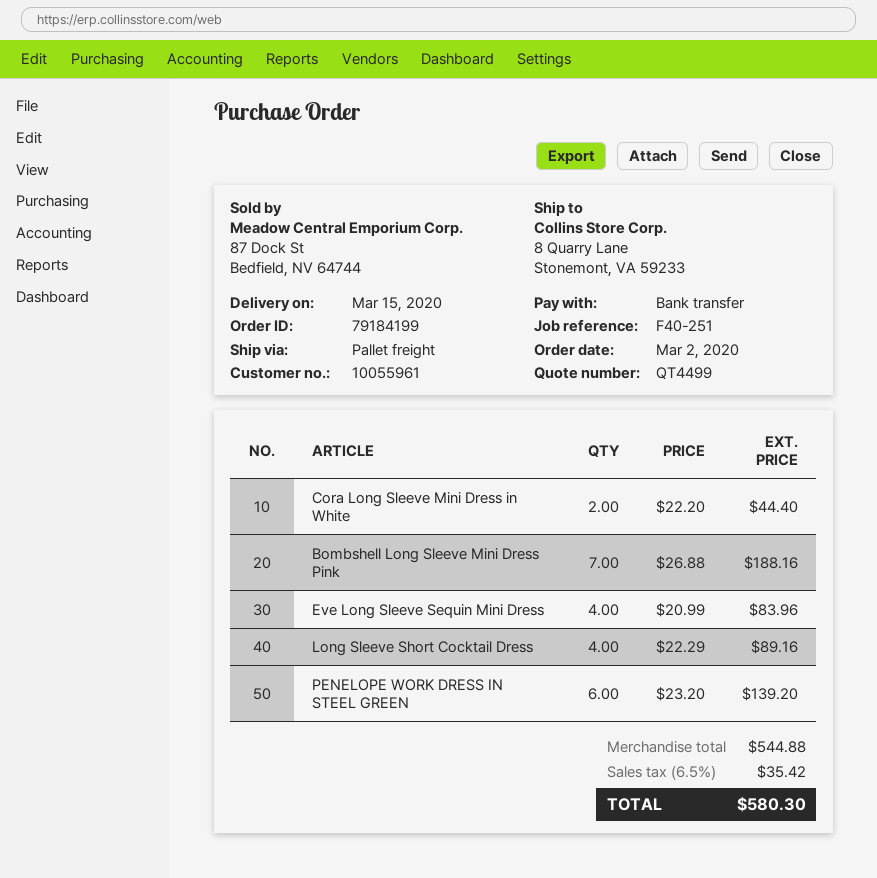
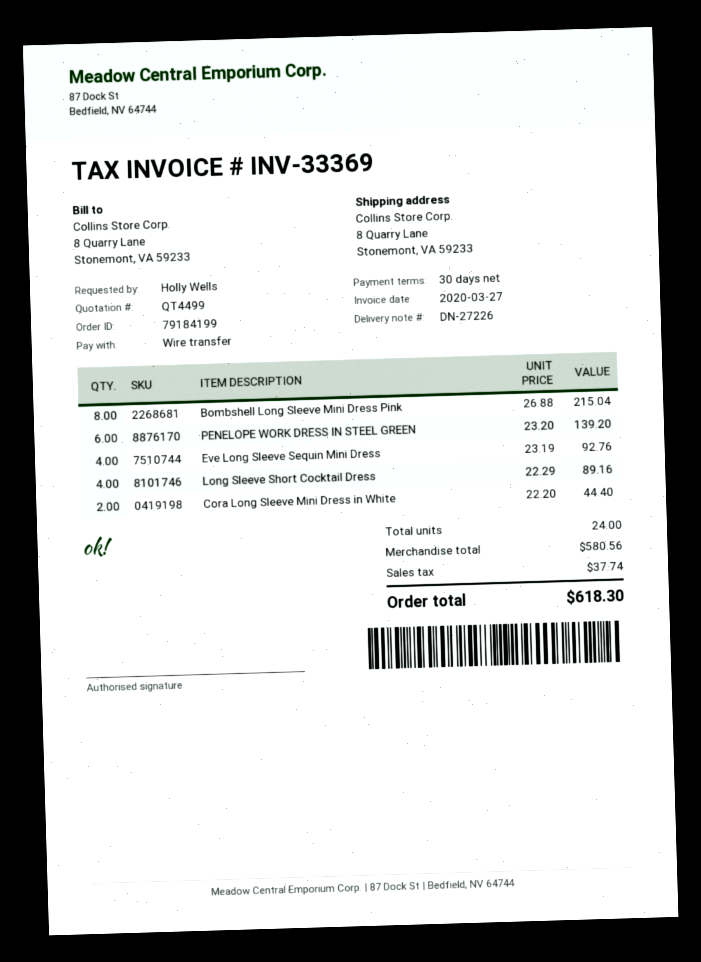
Bombshell Long Sleeve Mini Dress Pink: 7 x 26.88 = 188.16 -> 8 x 26.88 = 215.04
Eve Long Sleeve Sequin Mini Dress: 4 x 20.99 = 83.96 -> 4 x 23.19 = 92.76
subtotal: 544.88 -> 580.56
tax: 35.42 -> 37.74
total: 580.30 -> 618.30

